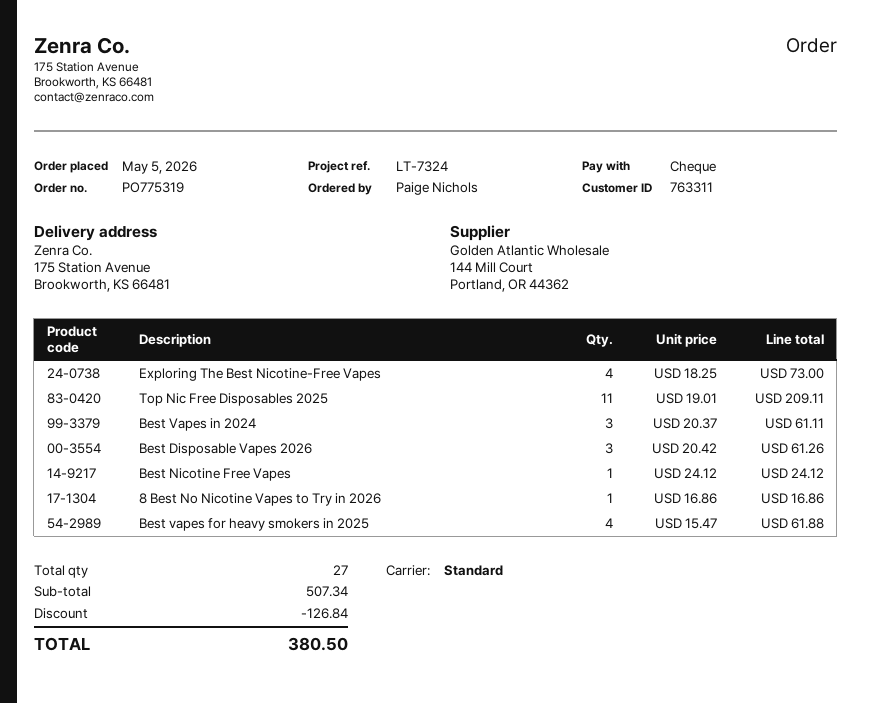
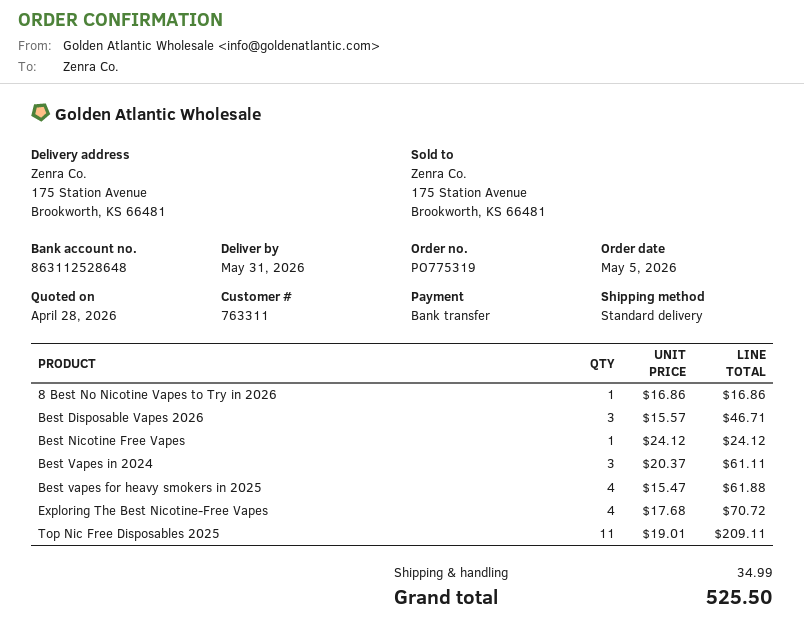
payment method: cheque -> bank transfer
Exploring The Best Nicotine-Free Vapes: 4 x 18.25 = 73.00 -> 4 x 17.68 = 70.72
Best Disposable Vapes 2026: 3 x 20.42 = 61.26 -> 3 x 15.57 = 46.71
discount: 126.84 -> none
shipping: none -> 34.99
total: 380.50 -> 525.50

